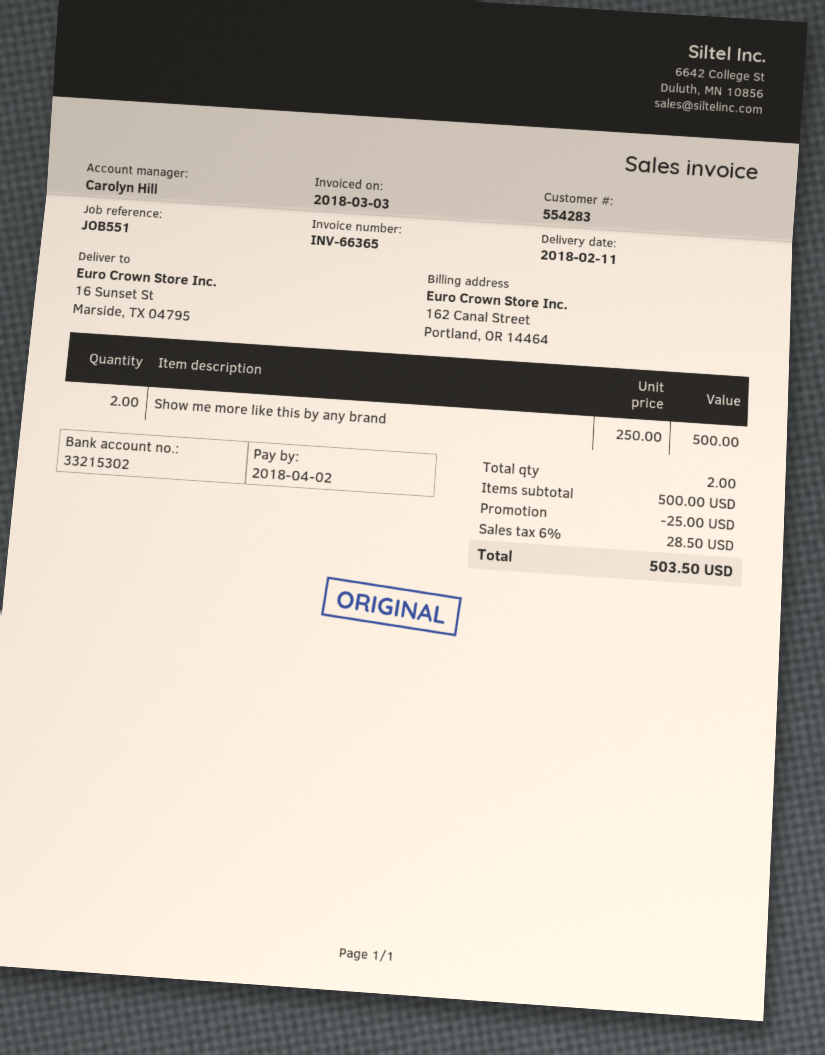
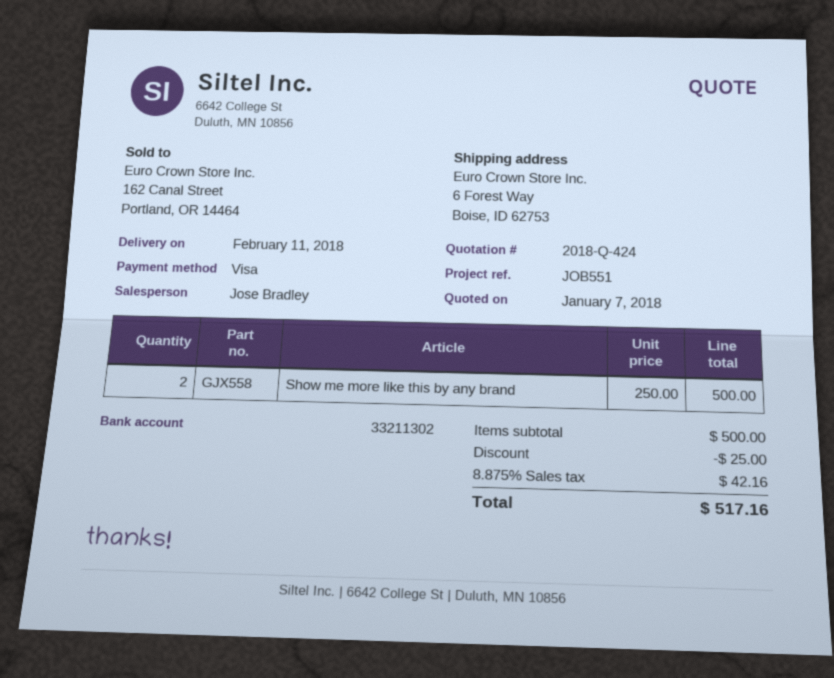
sales rep: Carolyn Hill -> Jose Bradley
bank account: 33215302 -> 33211302
ship to: 16 Sunset St, Marside, TX 04795 -> 6 Forest Way, Boise, ID 62753
tax: 6% = 28.50 -> 8.875% = 42.16
total: 503.50 -> 517.16

